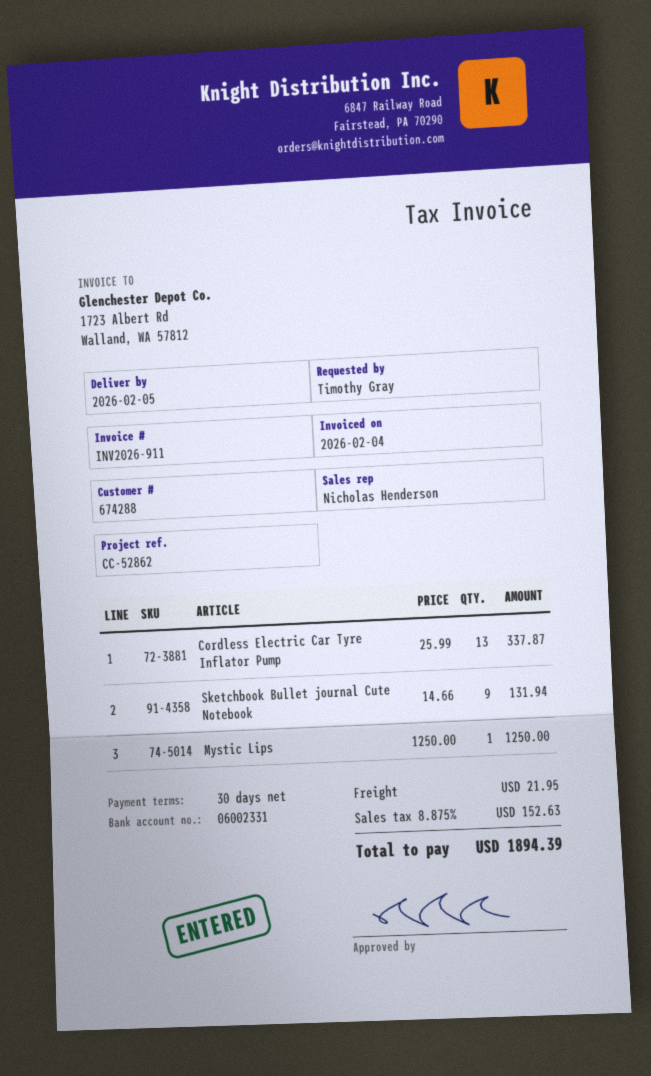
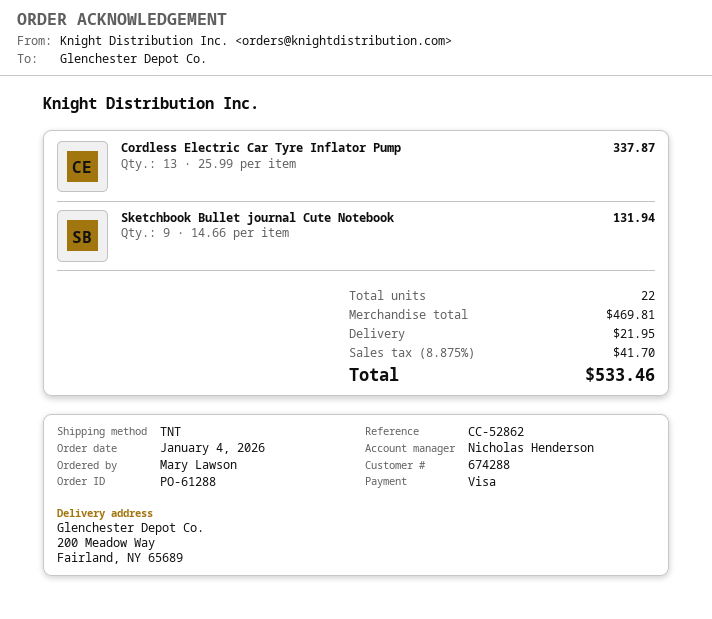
ordered by: Timothy Gray -> Mary Lawson
Mystic Lips: 1 x 1250.00 = 1250.00 -> none
tax: 8.875% = 152.63 -> 8.875% = 41.70
total: 1894.39 -> 533.46

